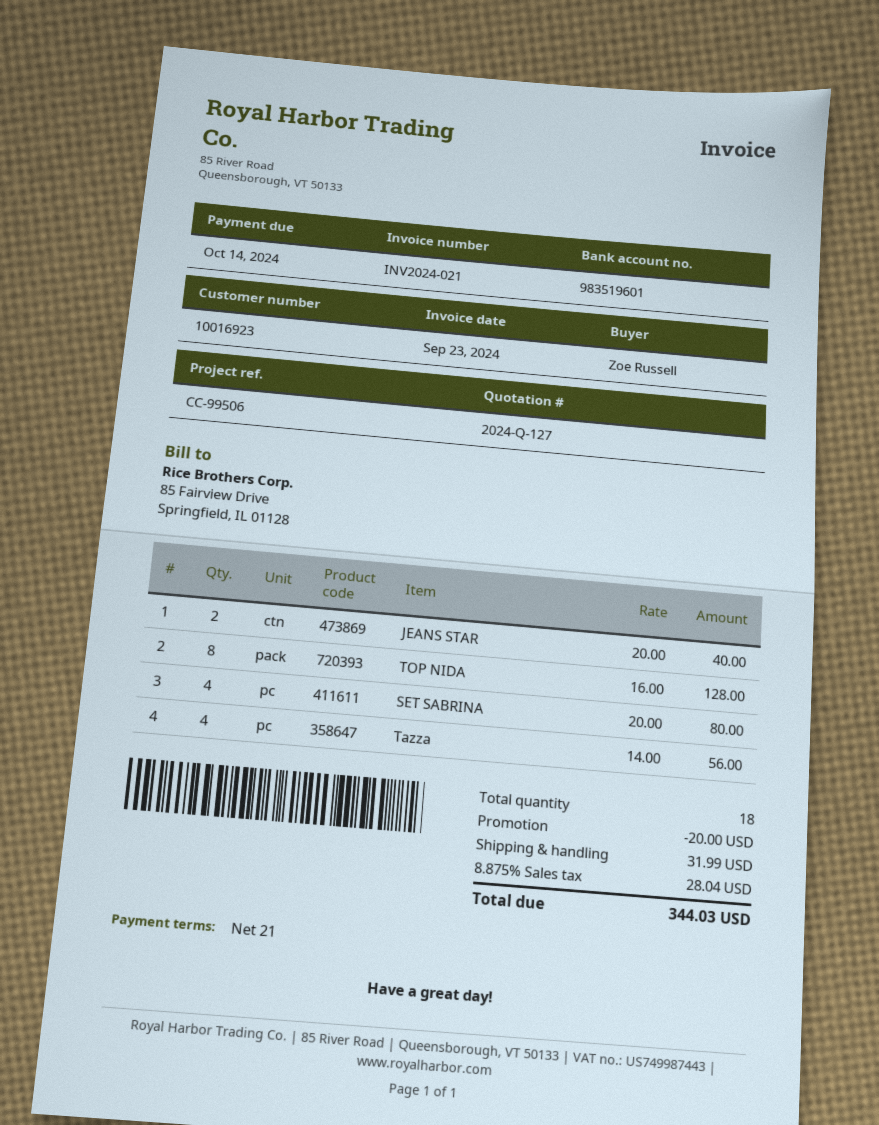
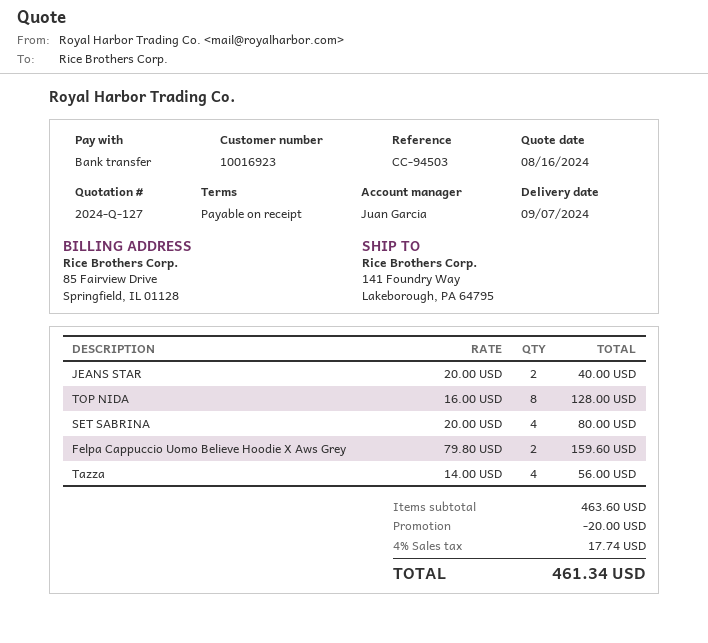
payment terms: 21 days -> on receipt
reference: CC-99506 -> CC-94503
Felpa Cappuccio Uomo Believe Hoodie X Aws Grey: none -> 2 x 79.80 = 159.60
shipping: 31.99 -> none
tax: 8.875% = 28.04 -> 4% = 17.74
total: 344.03 -> 461.34

